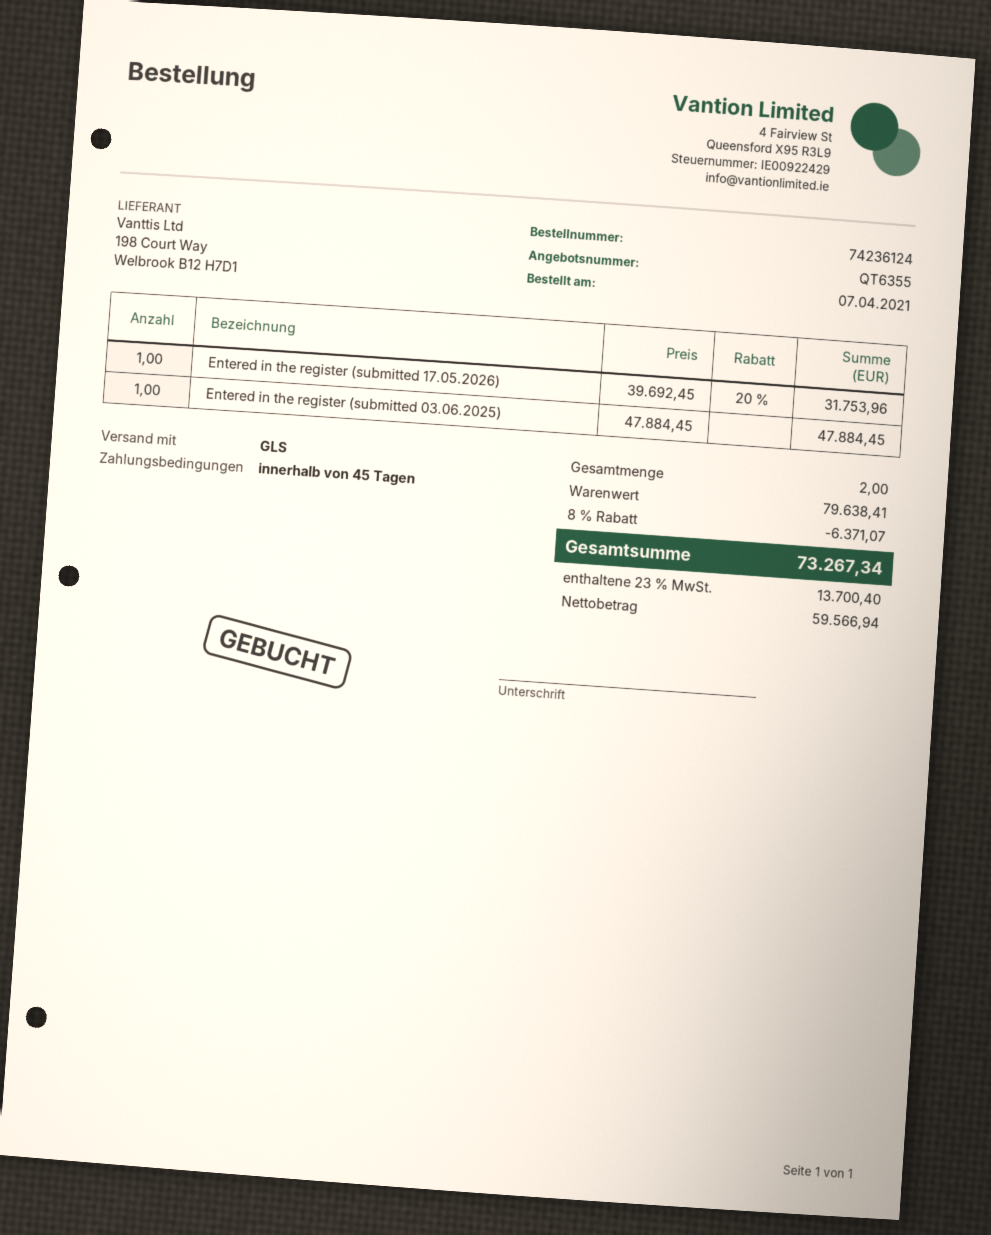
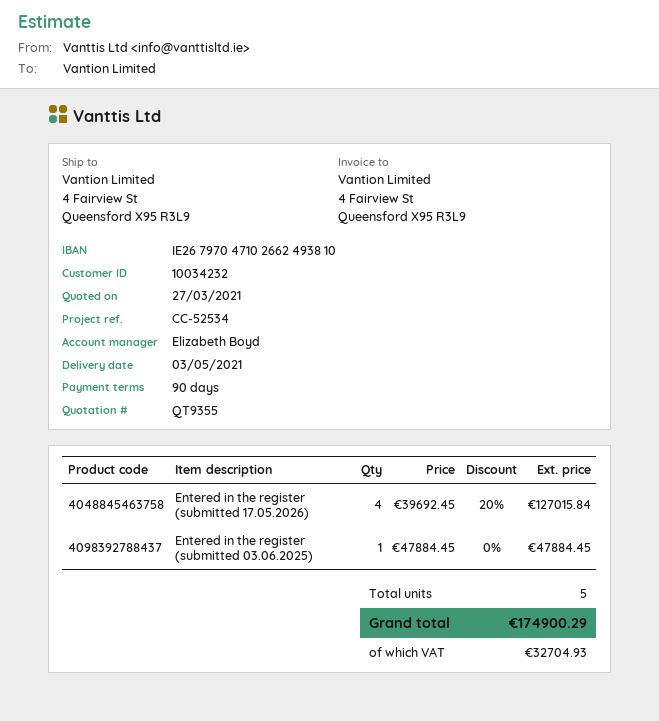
quote number: QT6355 -> QT9355
payment terms: 45 days -> 90 days
Entered in the register (submitted 17.05.2026): 1 x 39692.45 - 20% = 31753.96 -> 4 x 39692.45 - 20% = 127015.84
total quantity: 2 -> 5
discount: 8% = 6371.07 -> none
tax: 13700.40 -> 32704.93
total: 73267.34 -> 174900.29

